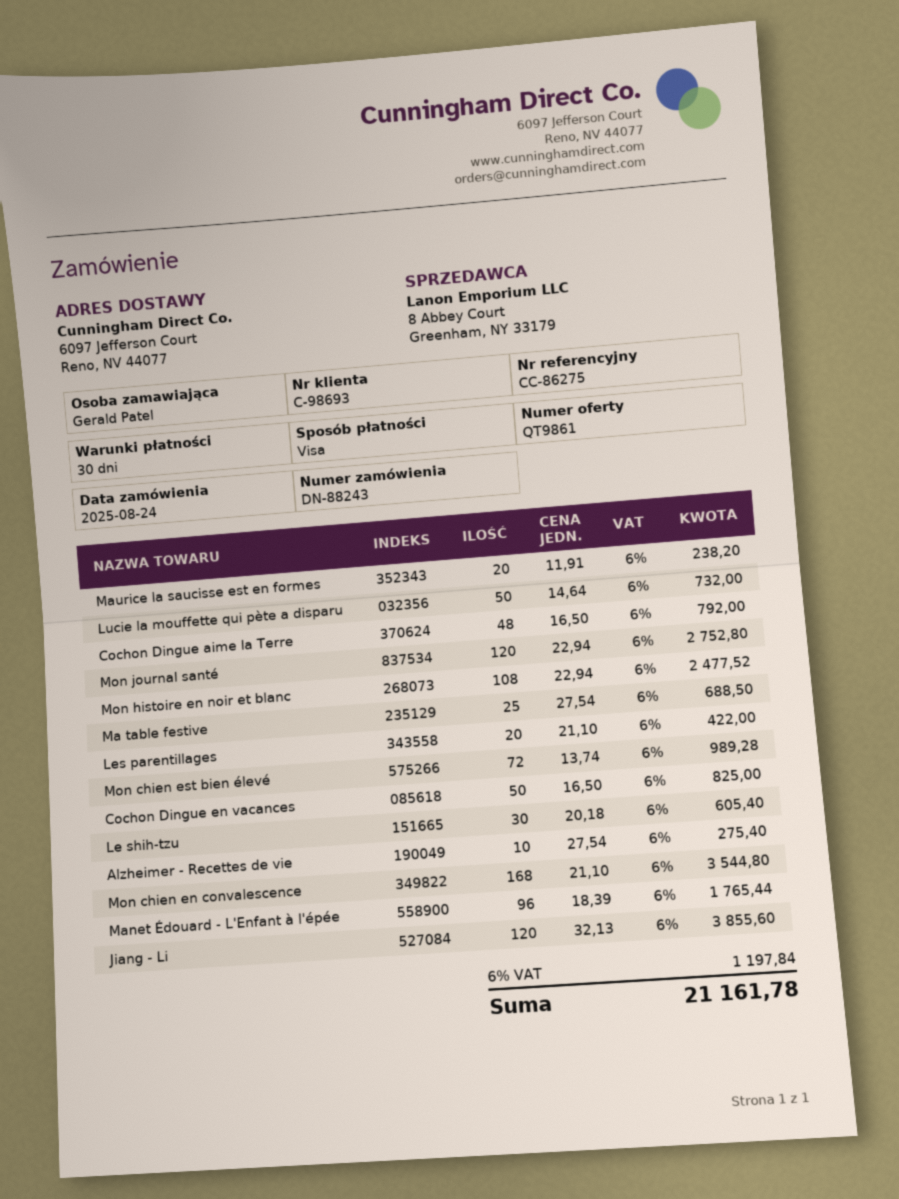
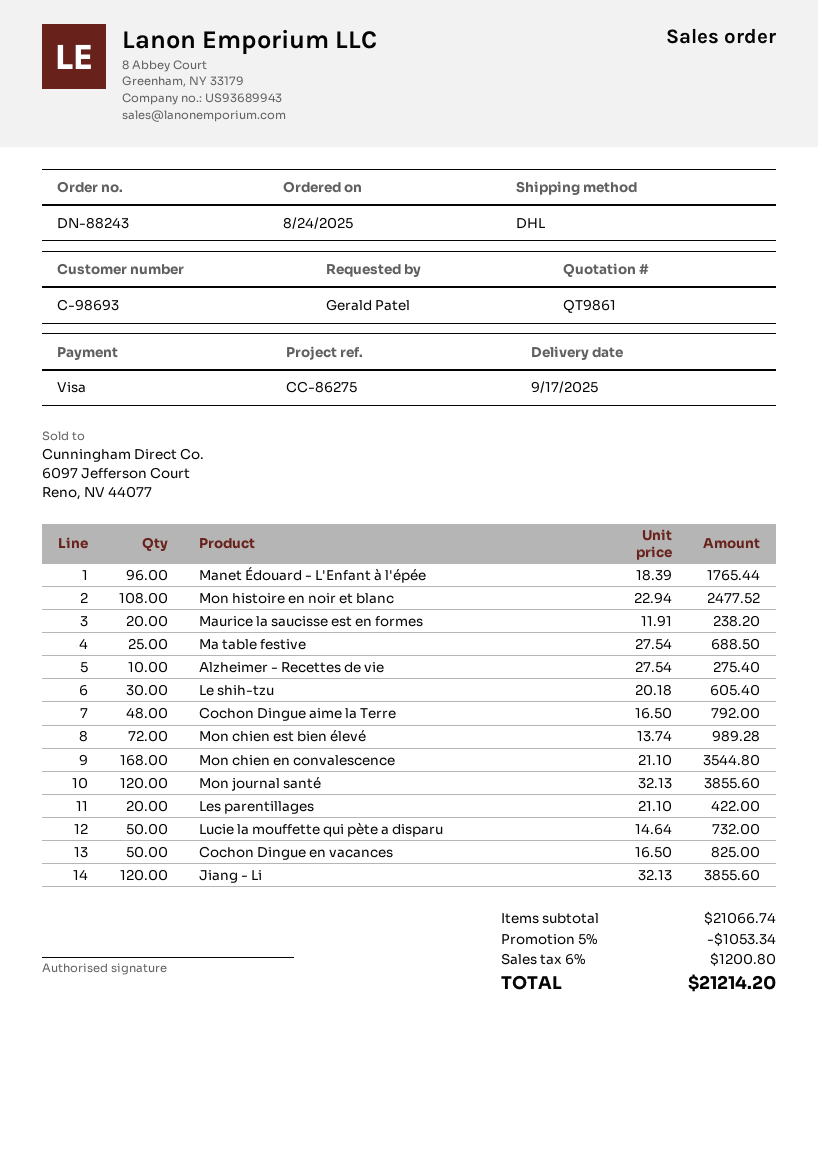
Mon journal santé: 120 x 22.94 = 2752.80 -> 120 x 32.13 = 3855.60
discount: none -> 5% = 1053.34
tax: 6% = 1197.84 -> 6% = 1200.80
total: 21161.78 -> 21214.20

